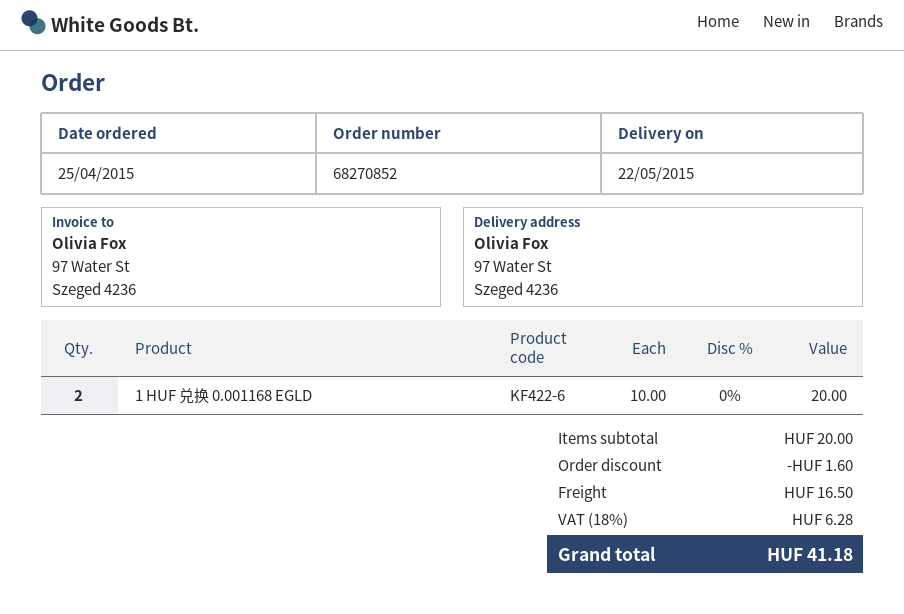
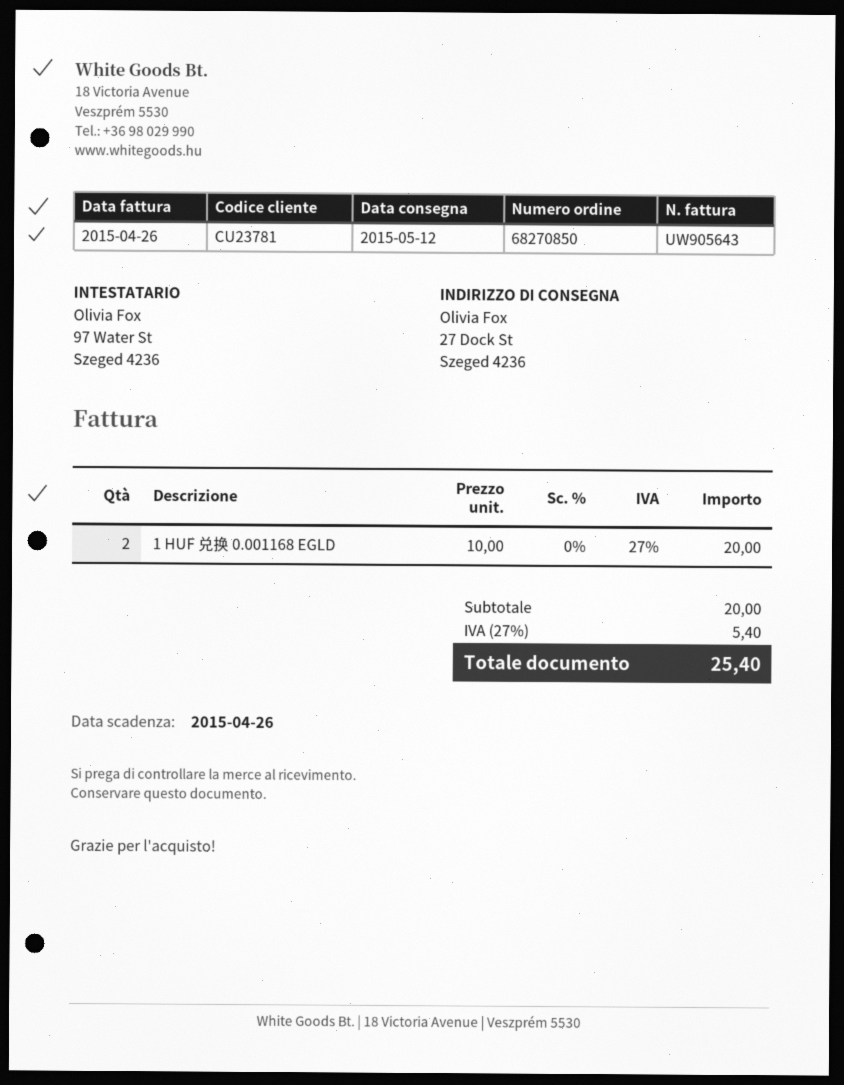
order number: 68270852 -> 68270850
delivery date: 2015-05-22 -> 2015-05-12
ship to: 97 Water St, Szeged 4236 -> 27 Dock St, Szeged 4236
discount: 1.60 -> none
shipping: 16.50 -> none
tax: 18% = 6.28 -> 27% = 5.40
total: 41.18 -> 25.40

